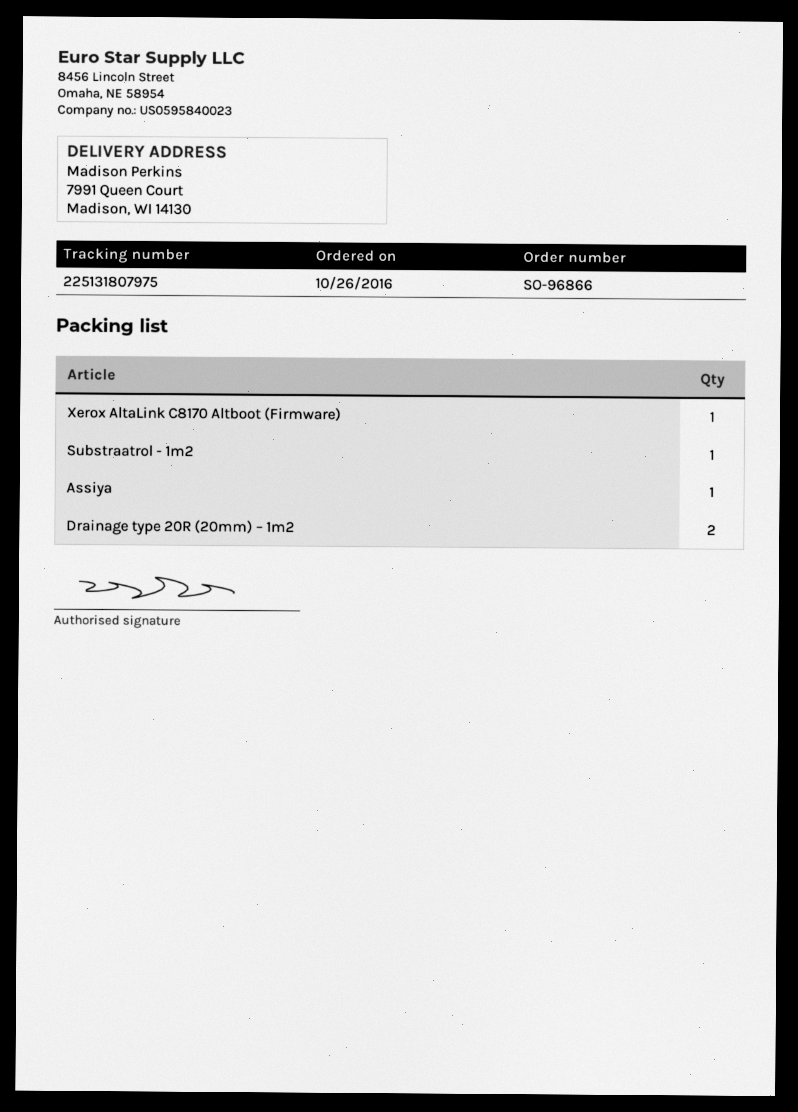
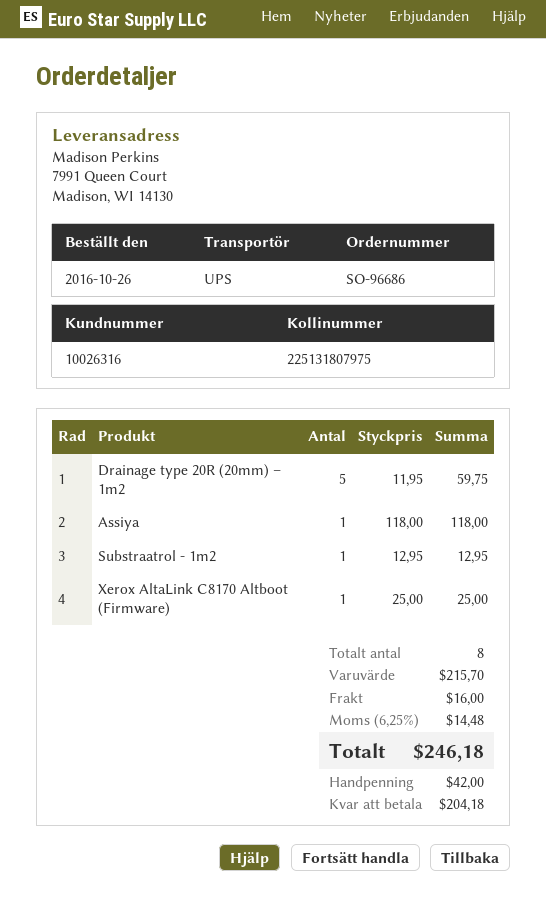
order number: SO-96866 -> SO-96686
Drainage type 20R (20mm) – 1m2: 2 -> 5

